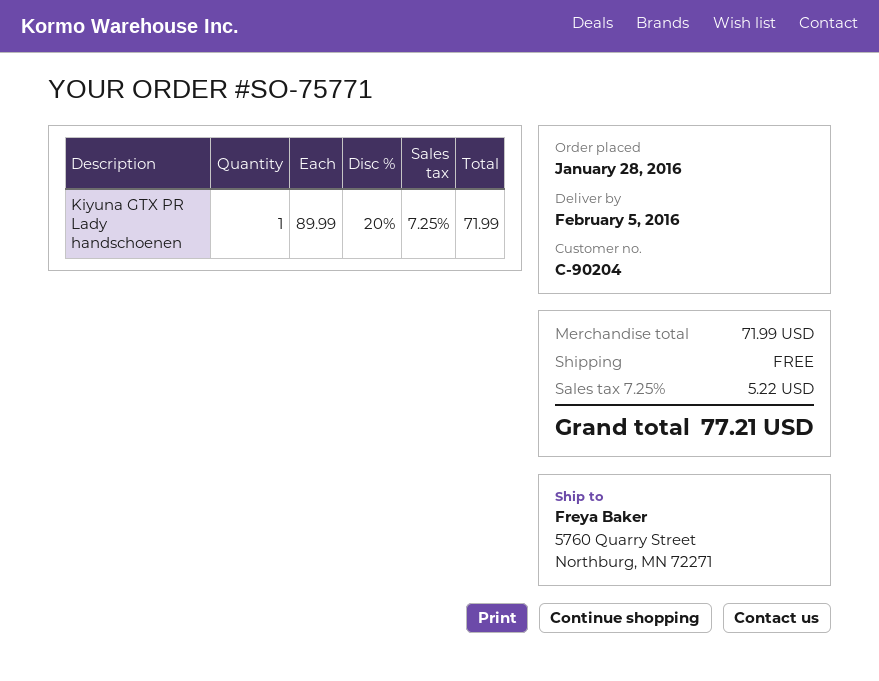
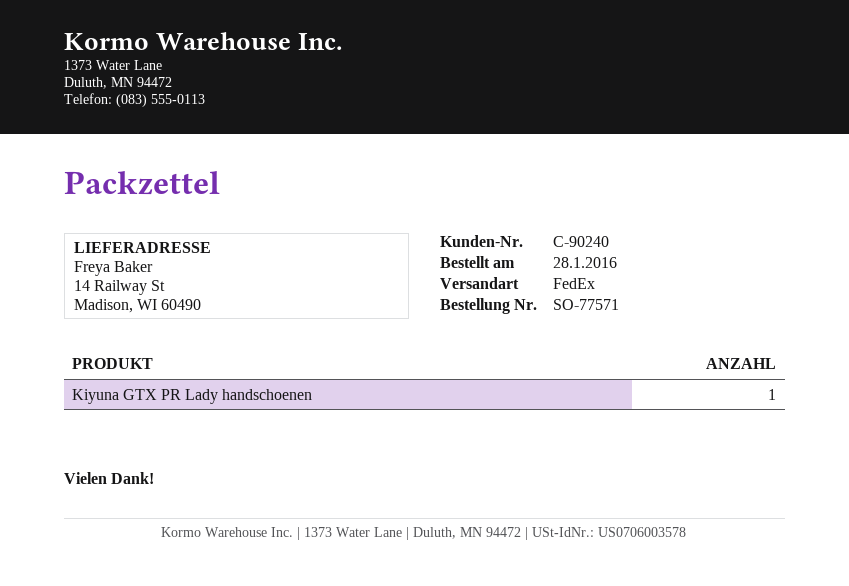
order number: SO-75771 -> SO-77571
customer number: C-90204 -> C-90240
ship to: 5760 Quarry Street, Northburg, MN 72271 -> 14 Railway St, Madison, WI 60490

